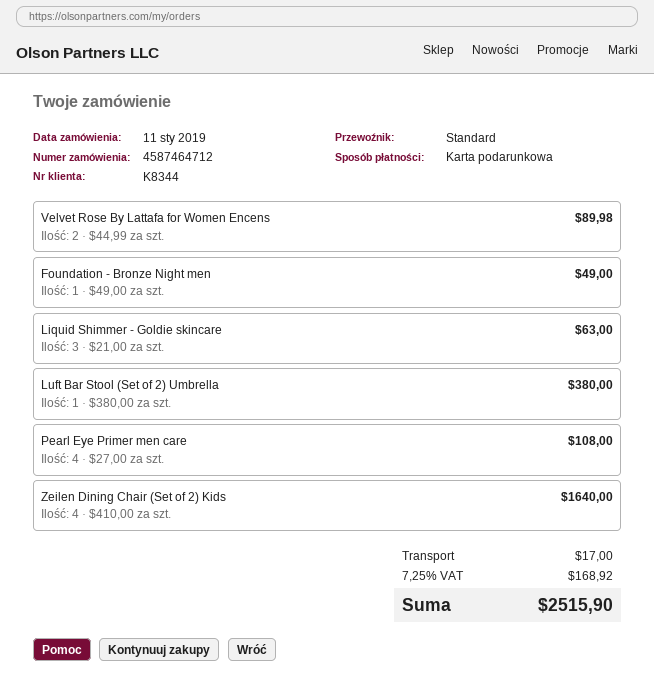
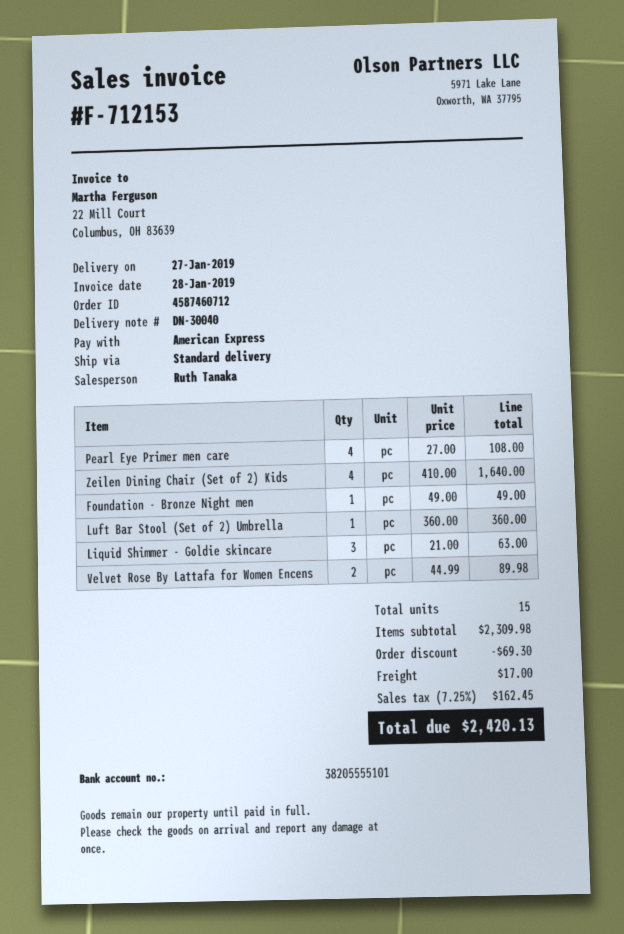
order number: 4587464712 -> 4587460712
payment method: gift card -> American Express
Luft Bar Stool (Set of 2) Umbrella: 1 x 380.00 = 380.00 -> 1 x 360.00 = 360.00
discount: none -> 69.30
tax: 7.25% = 168.92 -> 7.25% = 162.45
total: 2515.90 -> 2420.13

